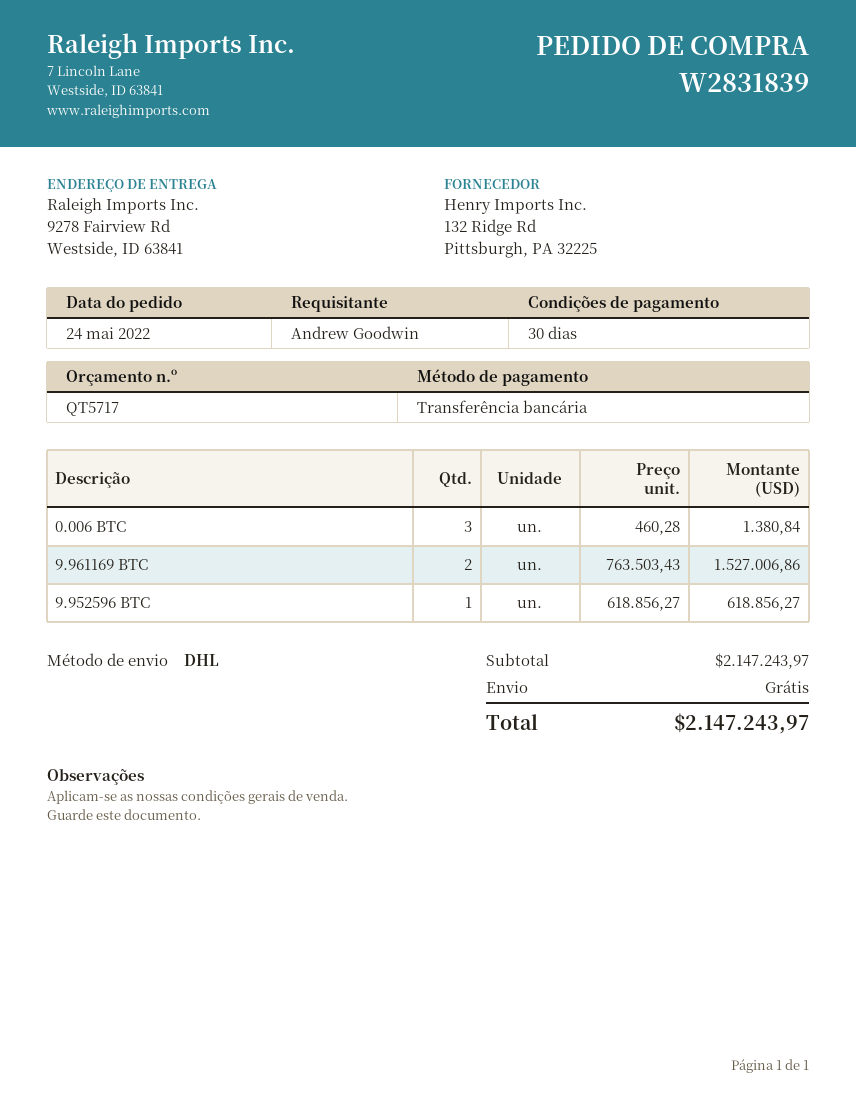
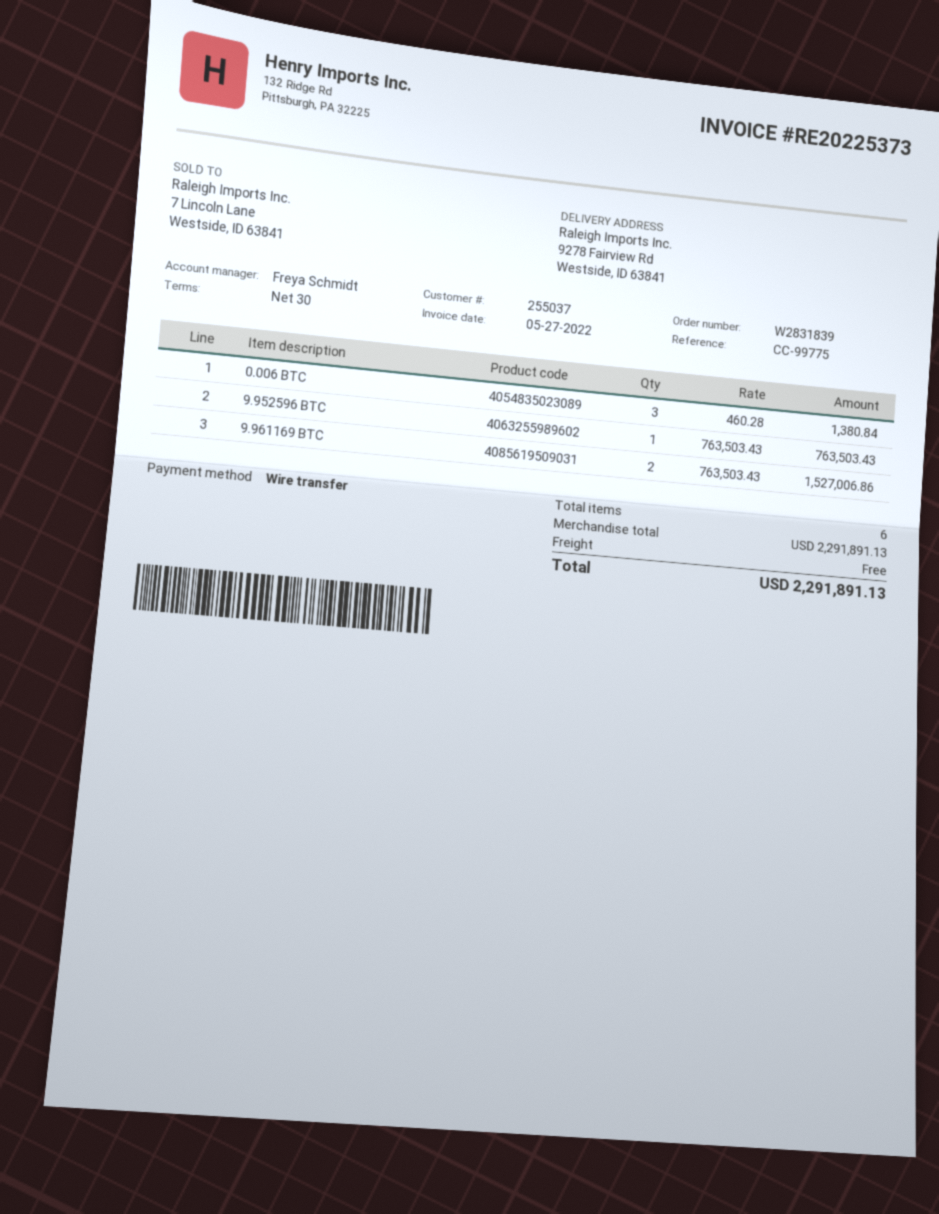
9.952596 BTC: 1 x 618856.27 = 618856.27 -> 1 x 763503.43 = 763503.43
subtotal: 2147243.97 -> 2291891.13
total: 2147243.97 -> 2291891.13

